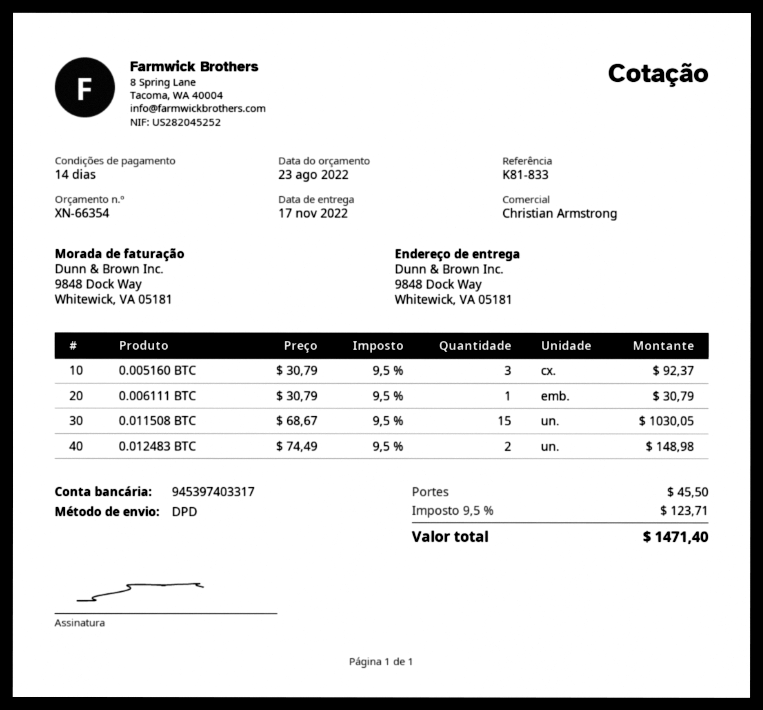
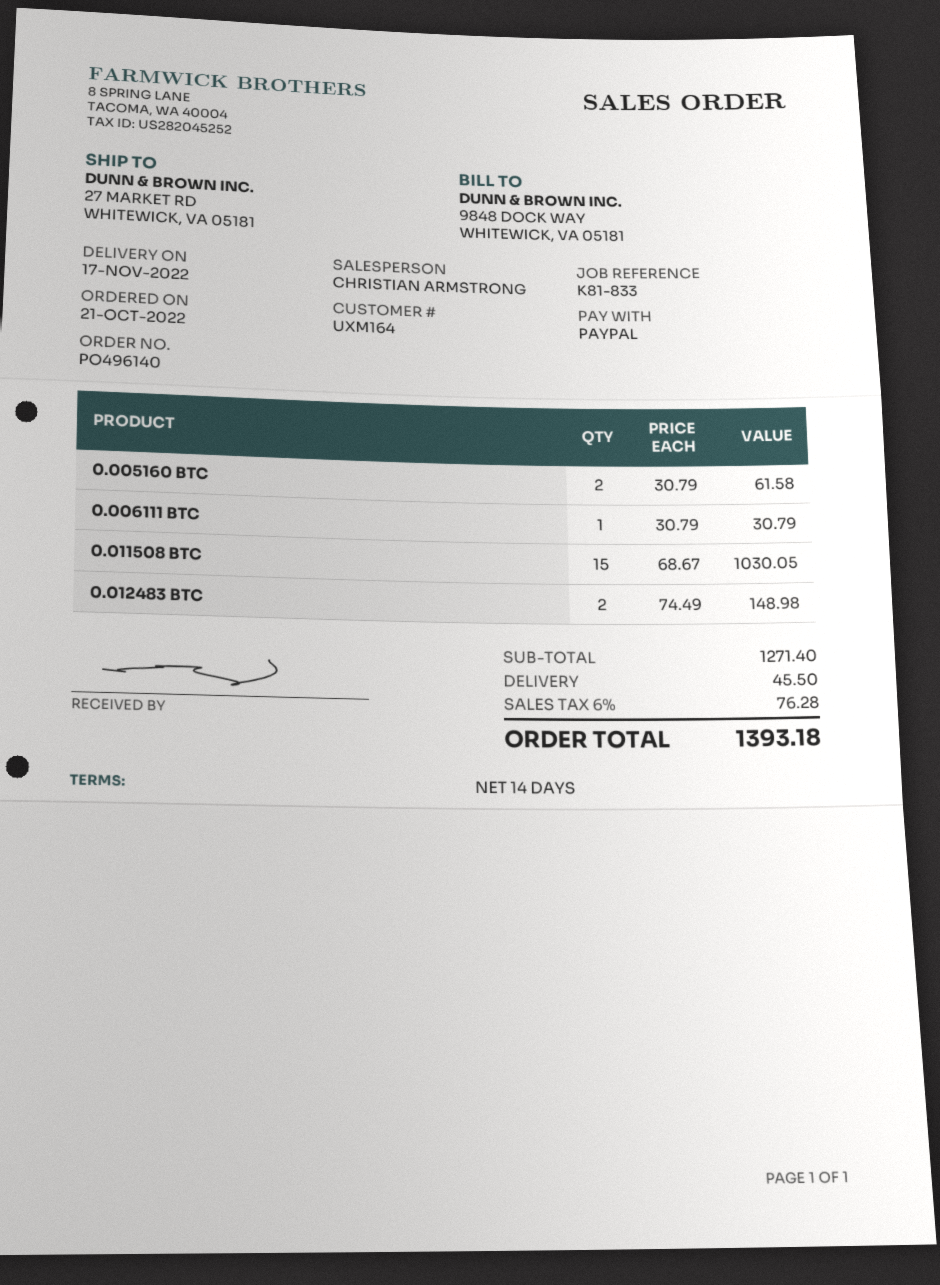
ship to: 9848 Dock Way, Whitewick, VA 05181 -> 27 MARKET RD, WHITEWICK, VA 05181
0.005160 BTC: 3 x 30.79 = 92.37 -> 2 x 30.79 = 61.58
tax: 9.5% = 123.71 -> 6% = 76.28
total: 1471.40 -> 1393.18

